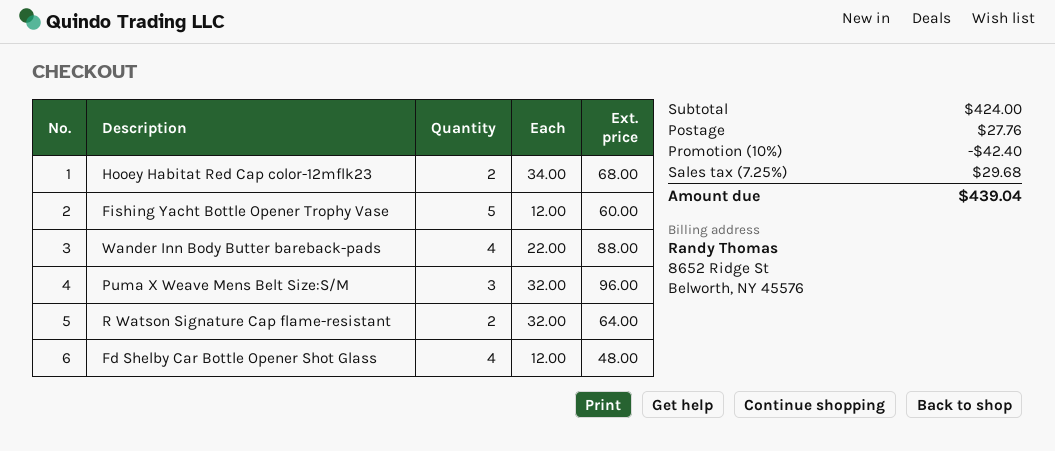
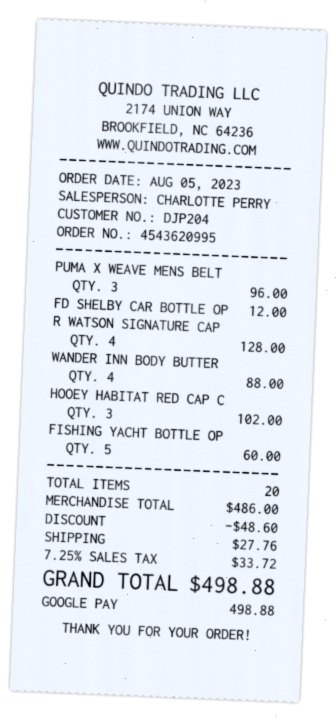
Hooey Habitat Red Cap color-12mflk23: 2 for 68.00 -> 3 for 102.00
R Watson Signature Cap flame-resistant: 2 for 64.00 -> 4 for 128.00
Fd Shelby Car Bottle Opener Shot Glass: 4 for 48.00 -> 1 for 12.00
subtotal: 424.00 -> 486.00
discount: 42.40 -> 48.60
tax: 7.25% = 29.68 -> 7.25% = 33.72
total: 439.04 -> 498.88

